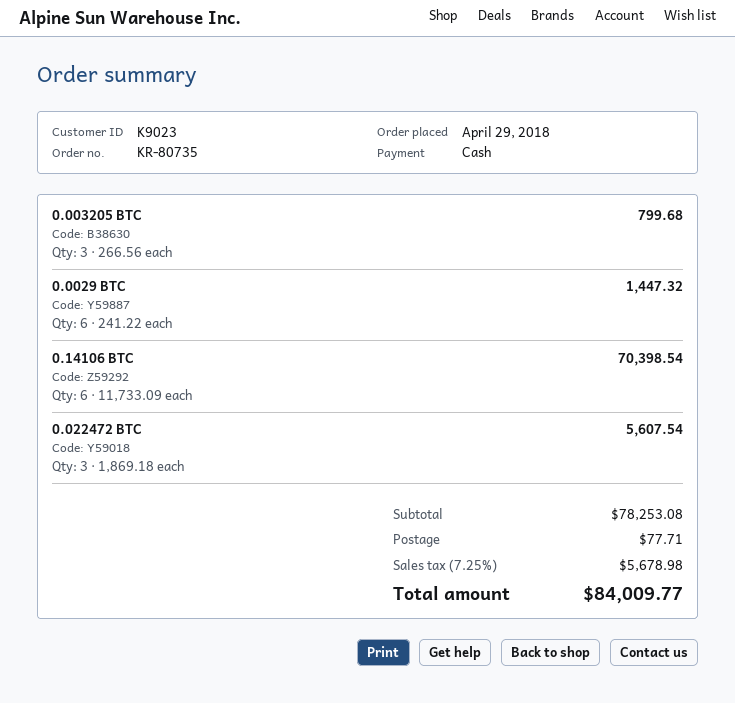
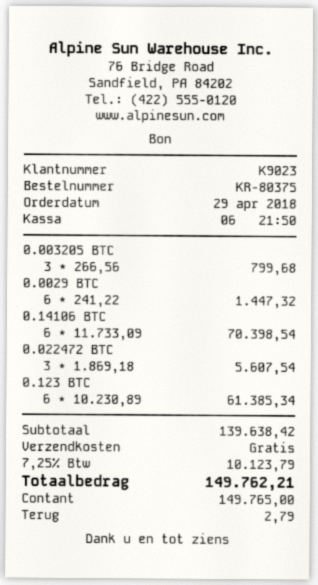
order number: KR-80735 -> KR-80375
0.123 BTC: none -> 6 x 10230.89 = 61385.34
subtotal: 78253.08 -> 139638.42
shipping: 77.71 -> 0.00
tax: 7.25% = 5678.98 -> 7.25% = 10123.79
total: 84009.77 -> 149762.21

